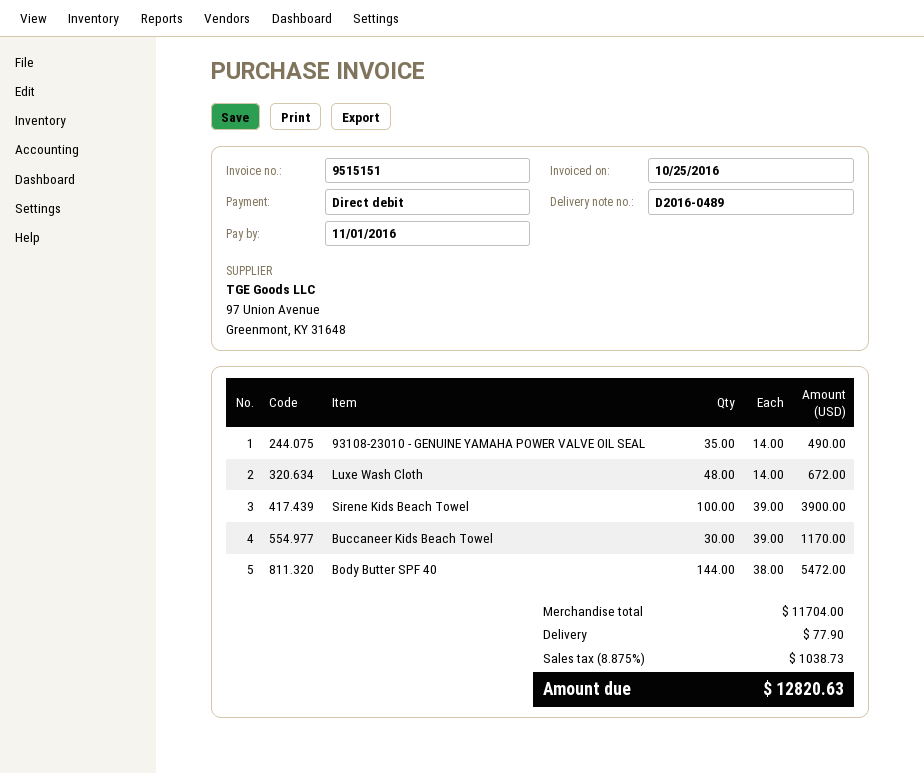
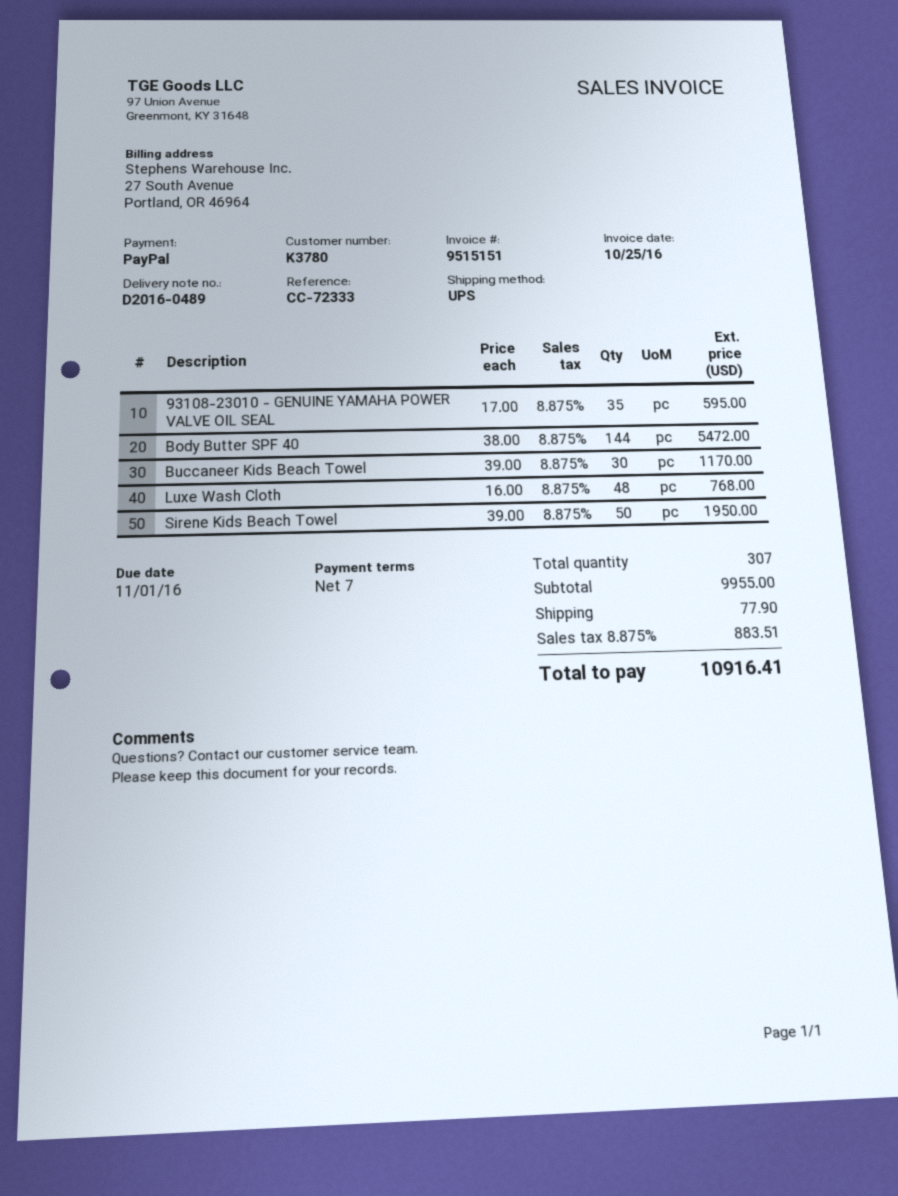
payment method: direct debit -> PayPal
93108-23010 - GENUINE YAMAHA POWER VALVE OIL SEAL: 35 x 14.00 = 490.00 -> 35 x 17.00 = 595.00
Luxe Wash Cloth: 48 x 14.00 = 672.00 -> 48 x 16.00 = 768.00
Sirene Kids Beach Towel: 100 x 39.00 = 3900.00 -> 50 x 39.00 = 1950.00
subtotal: 11704.00 -> 9955.00
tax: 8.875% = 1038.73 -> 8.875% = 883.51
total: 12820.63 -> 10916.41

